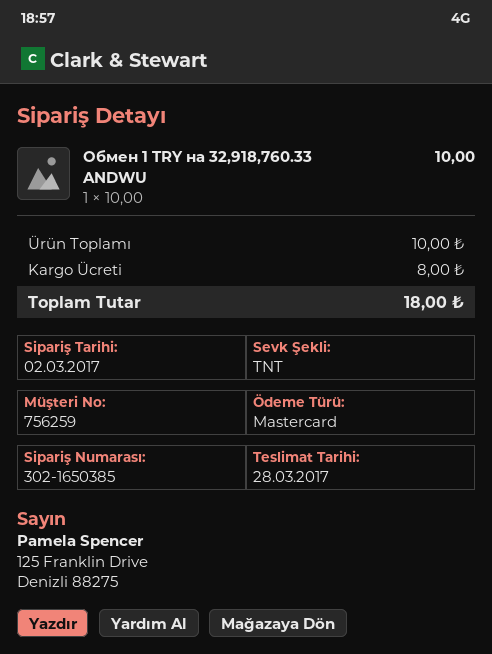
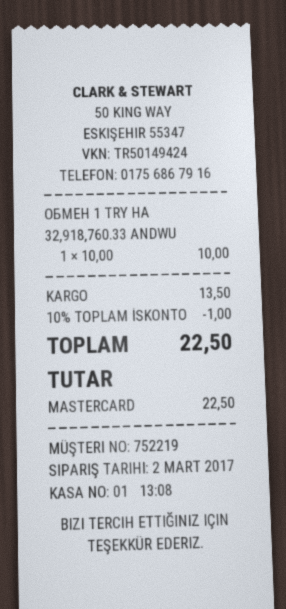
customer number: 756259 -> 752219
discount: none -> 10% = 1.00
shipping: 8.00 -> 13.50
total: 18.00 -> 22.50

